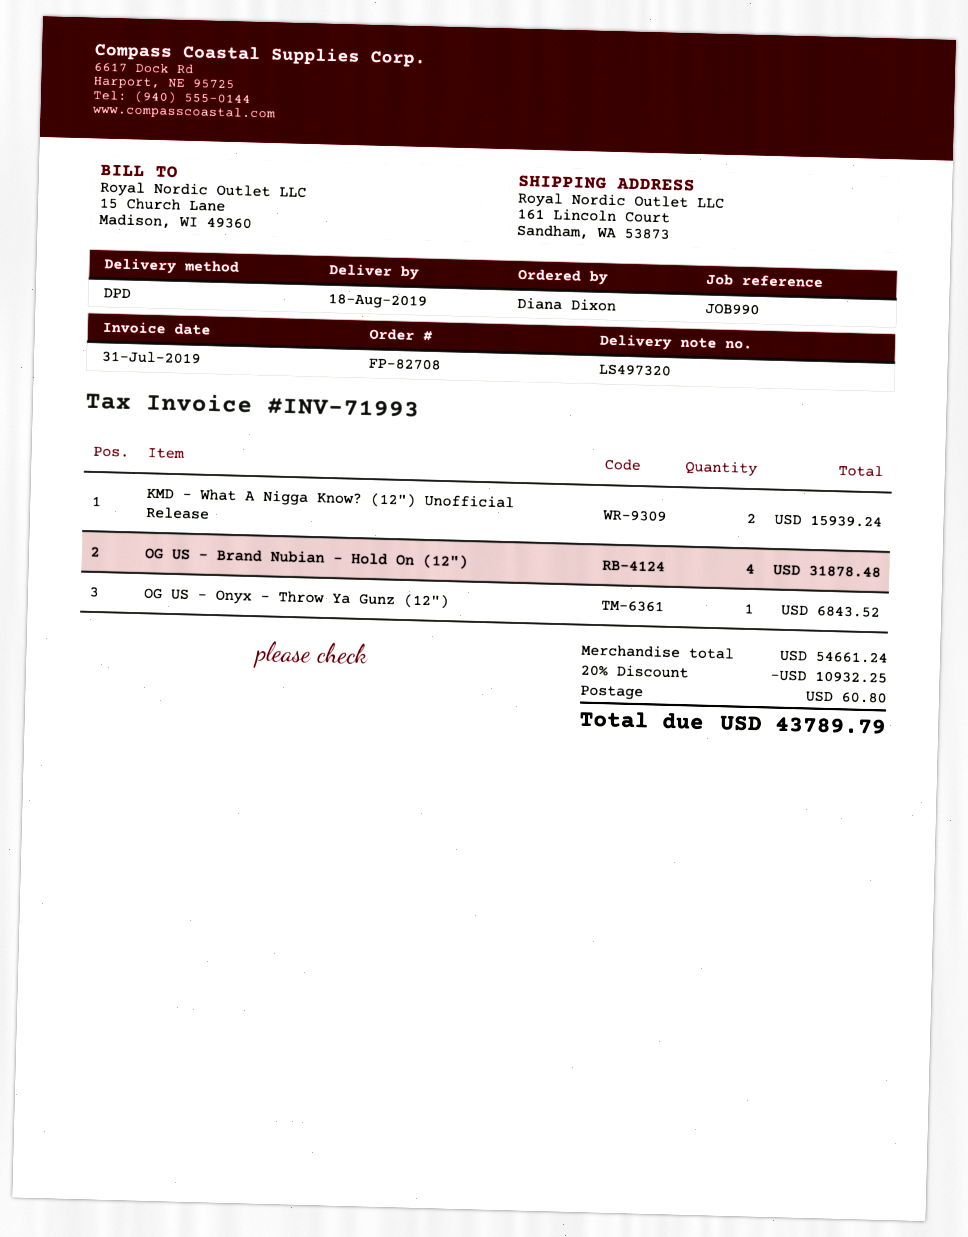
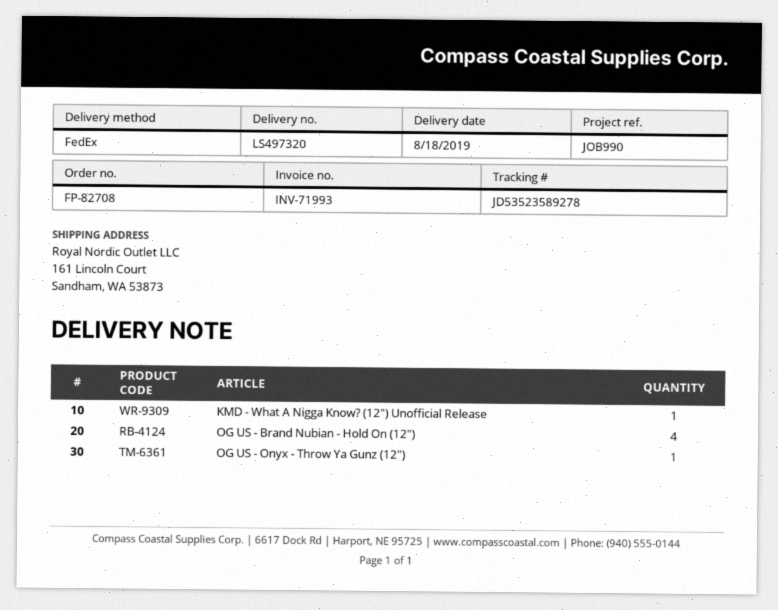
shipping method: DPD -> FedEx
KMD - What A Nigga Know? (12") Unofficial Release: 2 -> 1

